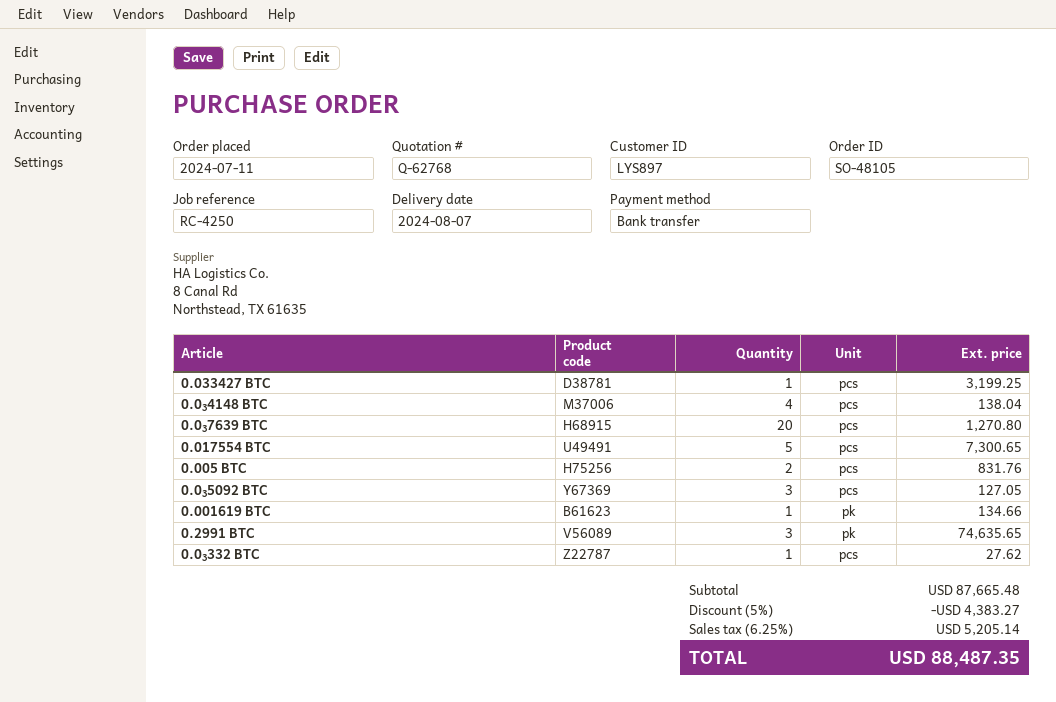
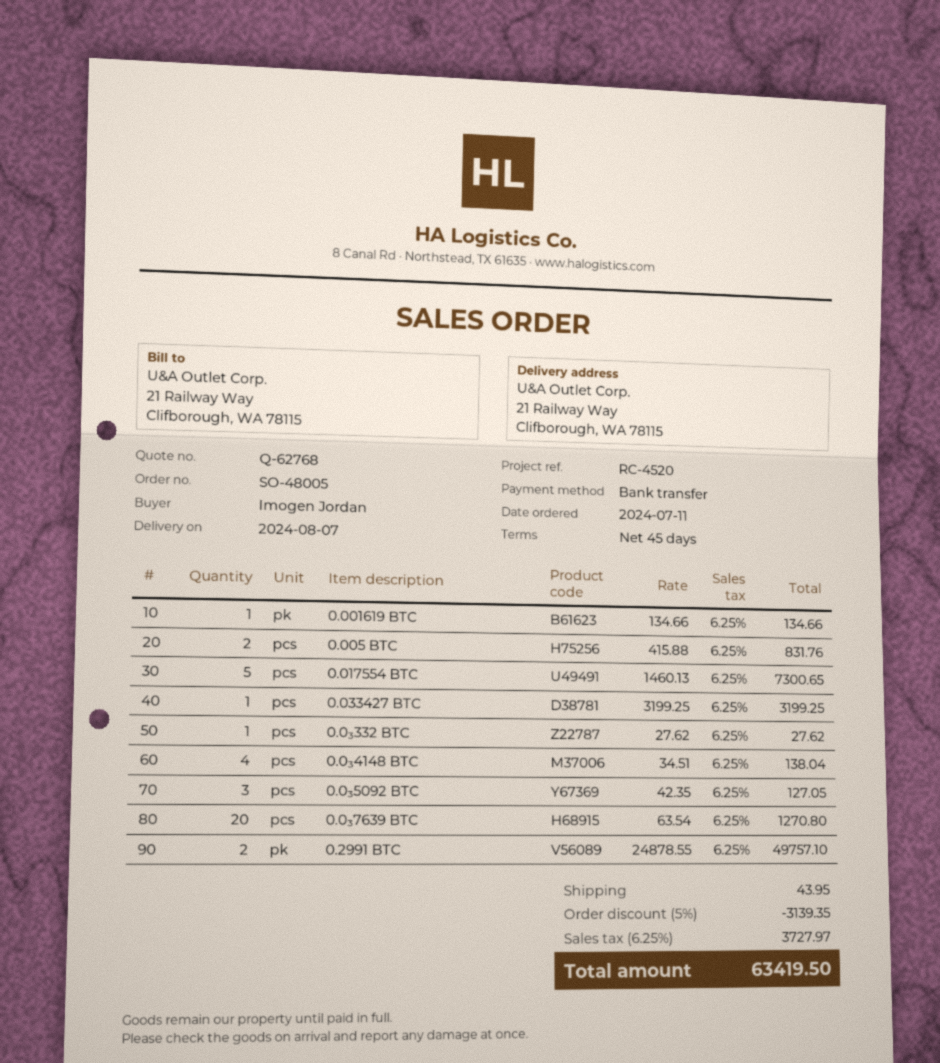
order number: SO-48105 -> SO-48005
reference: RC-4250 -> RC-4520
0.2991 BTC: 3 for 74635.65 -> 2 for 49757.10
discount: 5% = 4383.27 -> 5% = 3139.35
shipping: none -> 43.95
tax: 6.25% = 5205.14 -> 6.25% = 3727.97
total: 88487.35 -> 63419.50

